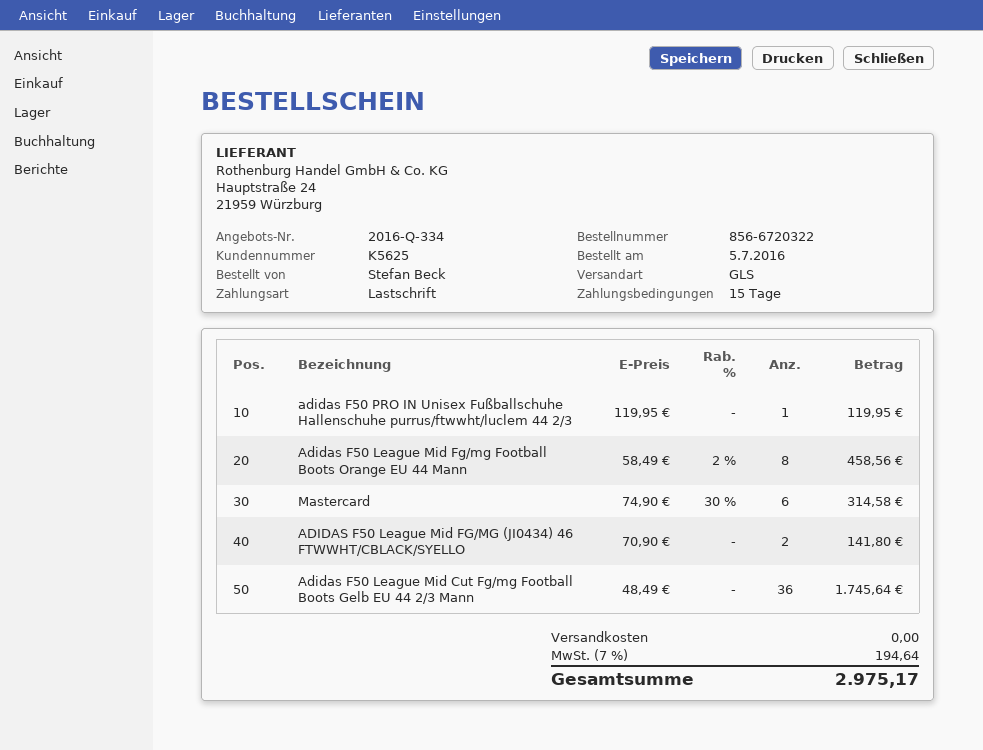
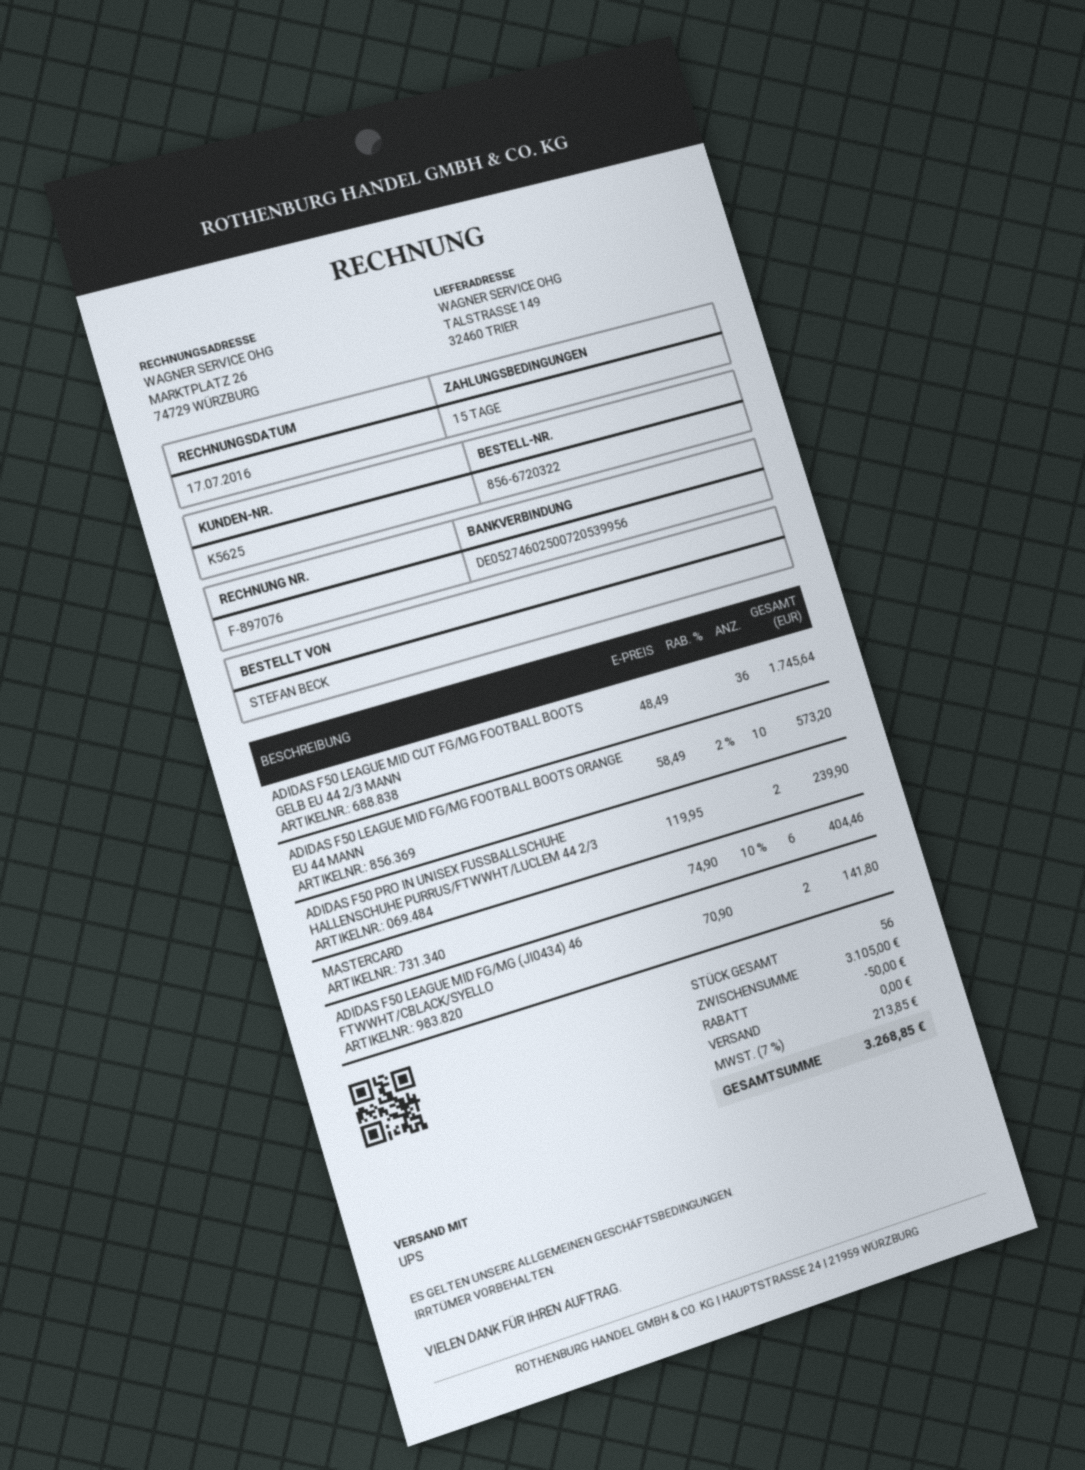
shipping method: GLS -> UPS
adidas F50 PRO IN Unisex Fußballschuhe Hallenschuhe purrus/ftwwht/luclem 44 2/3: 1 x 119.95 = 119.95 -> 2 x 119.95 = 239.90
Adidas F50 League Mid Fg/mg Football Boots Orange EU 44 Mann: 8 x 58.49 - 2% = 458.56 -> 10 x 58.49 - 2% = 573.20
Mastercard: 6 x 74.90 - 30% = 314.58 -> 6 x 74.90 - 10% = 404.46
discount: none -> 50.00
tax: 7% = 194.64 -> 7% = 213.85
total: 2975.17 -> 3268.85

